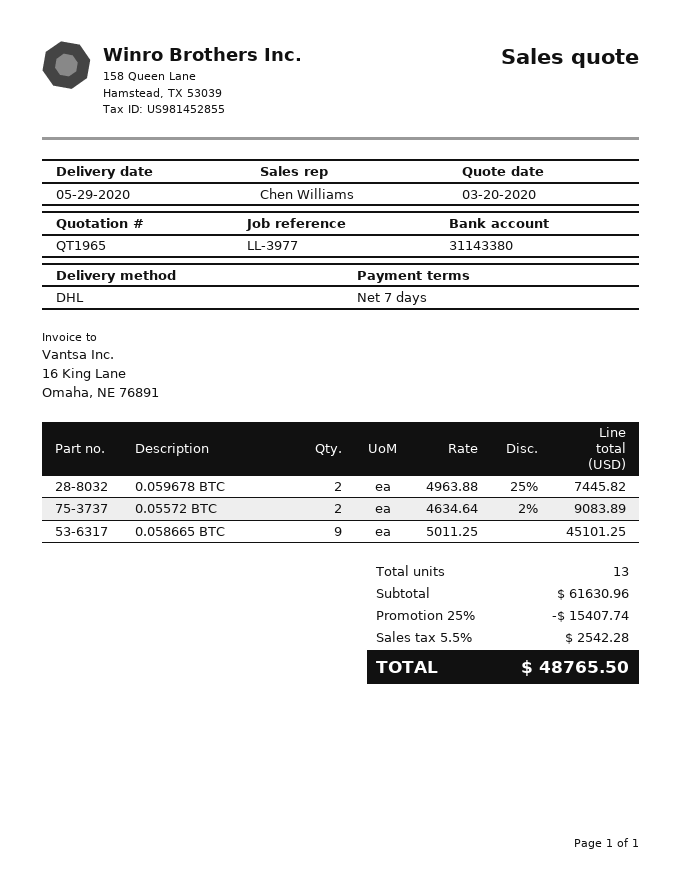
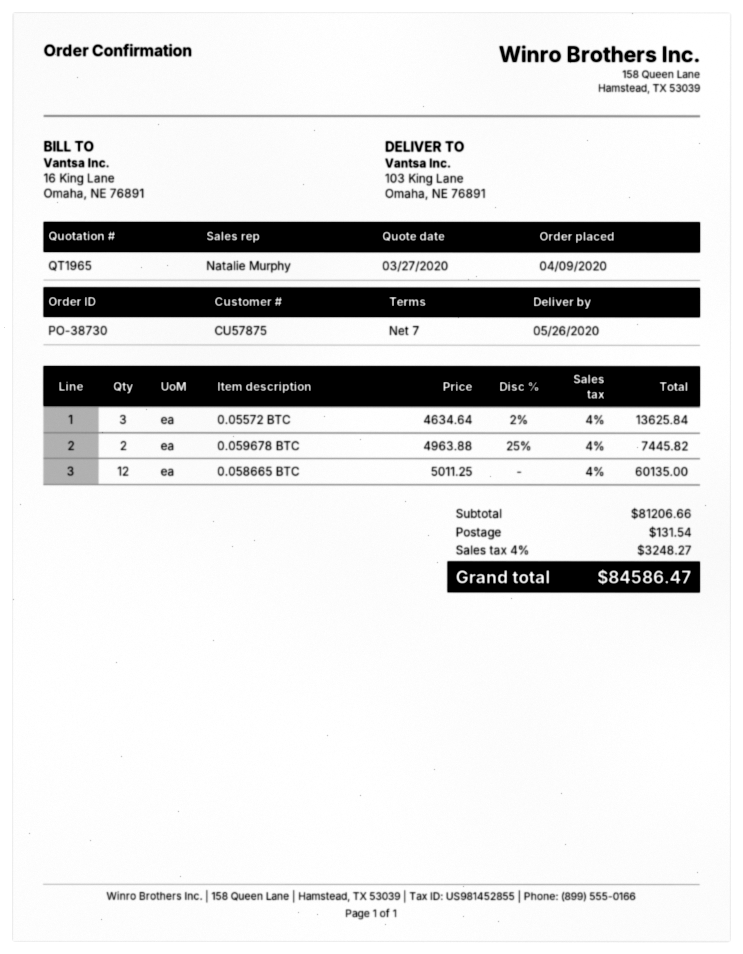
quote date: 2020-03-20 -> 2020-03-27
delivery date: 2020-05-29 -> 2020-05-26
sales rep: Chen Williams -> Natalie Murphy
0.05572 BTC: 2 x 4634.64 - 2% = 9083.89 -> 3 x 4634.64 - 2% = 13625.84
0.058665 BTC: 9 x 5011.25 = 45101.25 -> 12 x 5011.25 = 60135.00
subtotal: 61630.96 -> 81206.66
discount: 25% = 15407.74 -> none
shipping: none -> 131.54
tax: 5.5% = 2542.28 -> 4% = 3248.27
total: 48765.50 -> 84586.47

